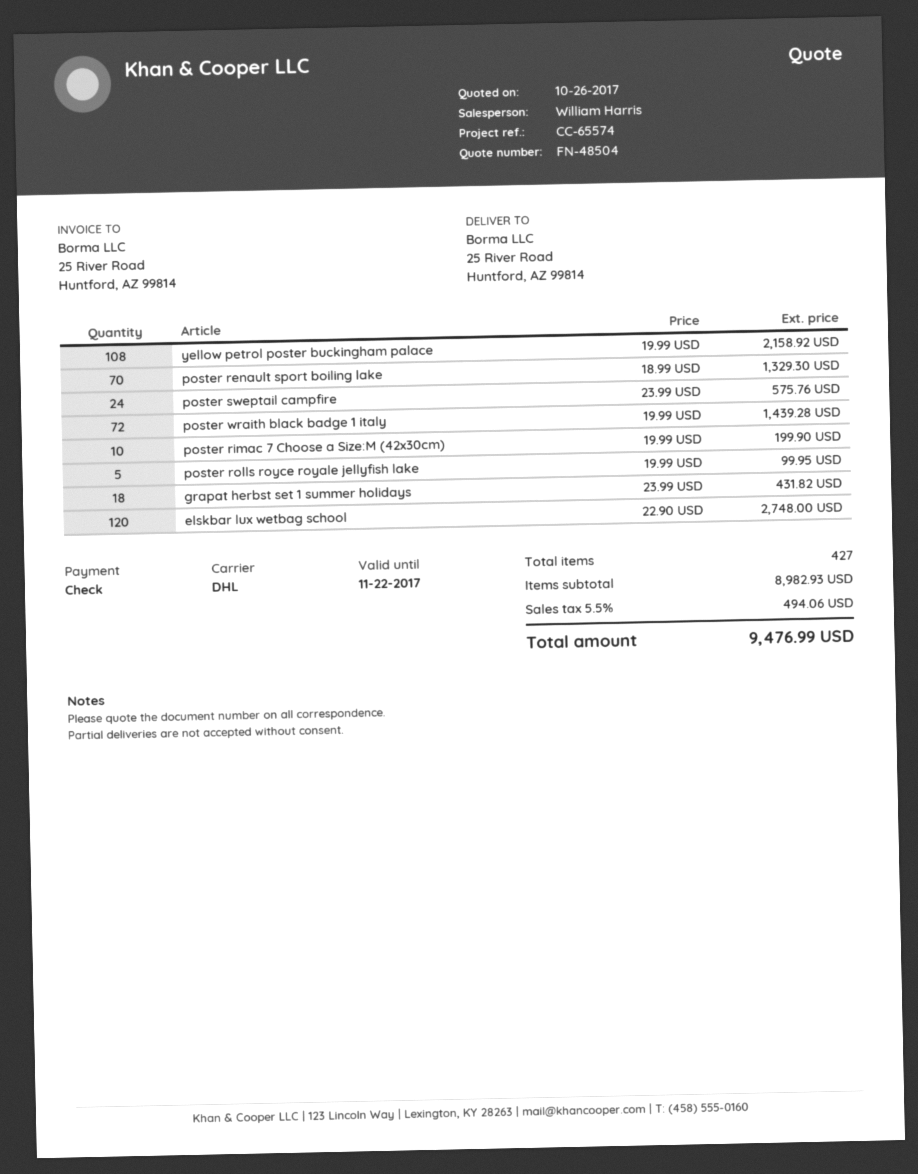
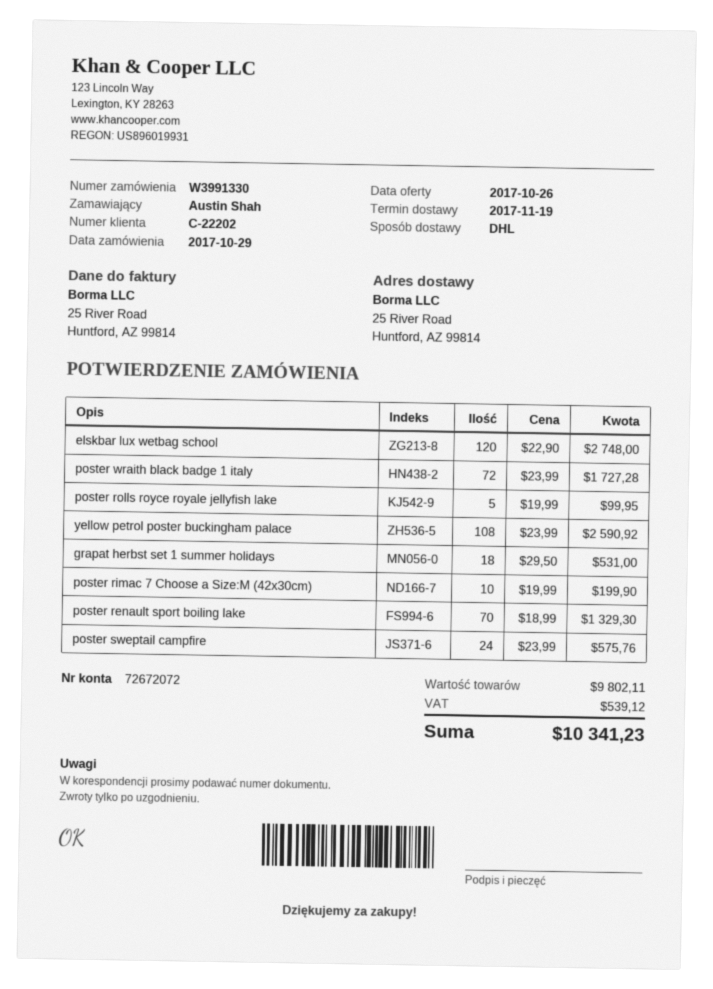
yellow petrol poster buckingham palace: 108 x 19.99 = 2158.92 -> 108 x 23.99 = 2590.92
poster wraith black badge 1 italy: 72 x 19.99 = 1439.28 -> 72 x 23.99 = 1727.28
grapat herbst set 1 summer holidays: 18 x 23.99 = 431.82 -> 18 x 29.50 = 531.00
subtotal: 8982.93 -> 9802.11
tax: 494.06 -> 539.12
total: 9476.99 -> 10341.23

